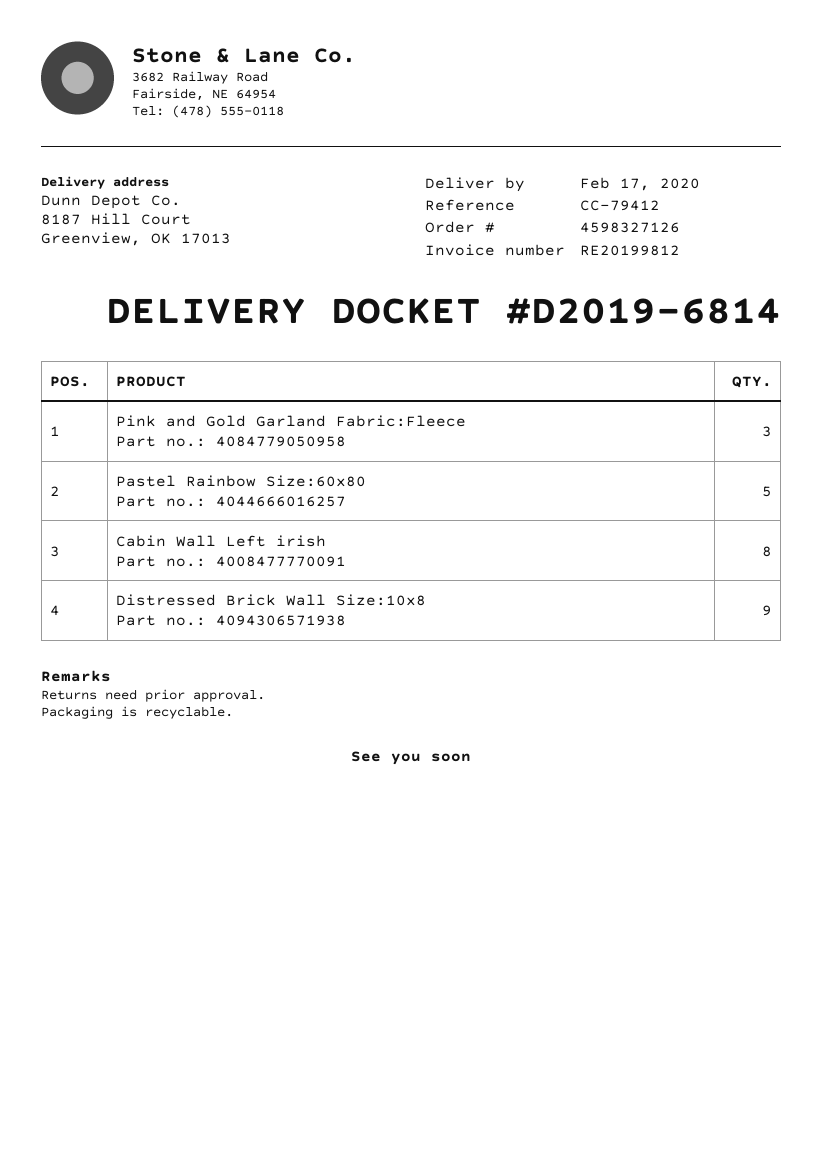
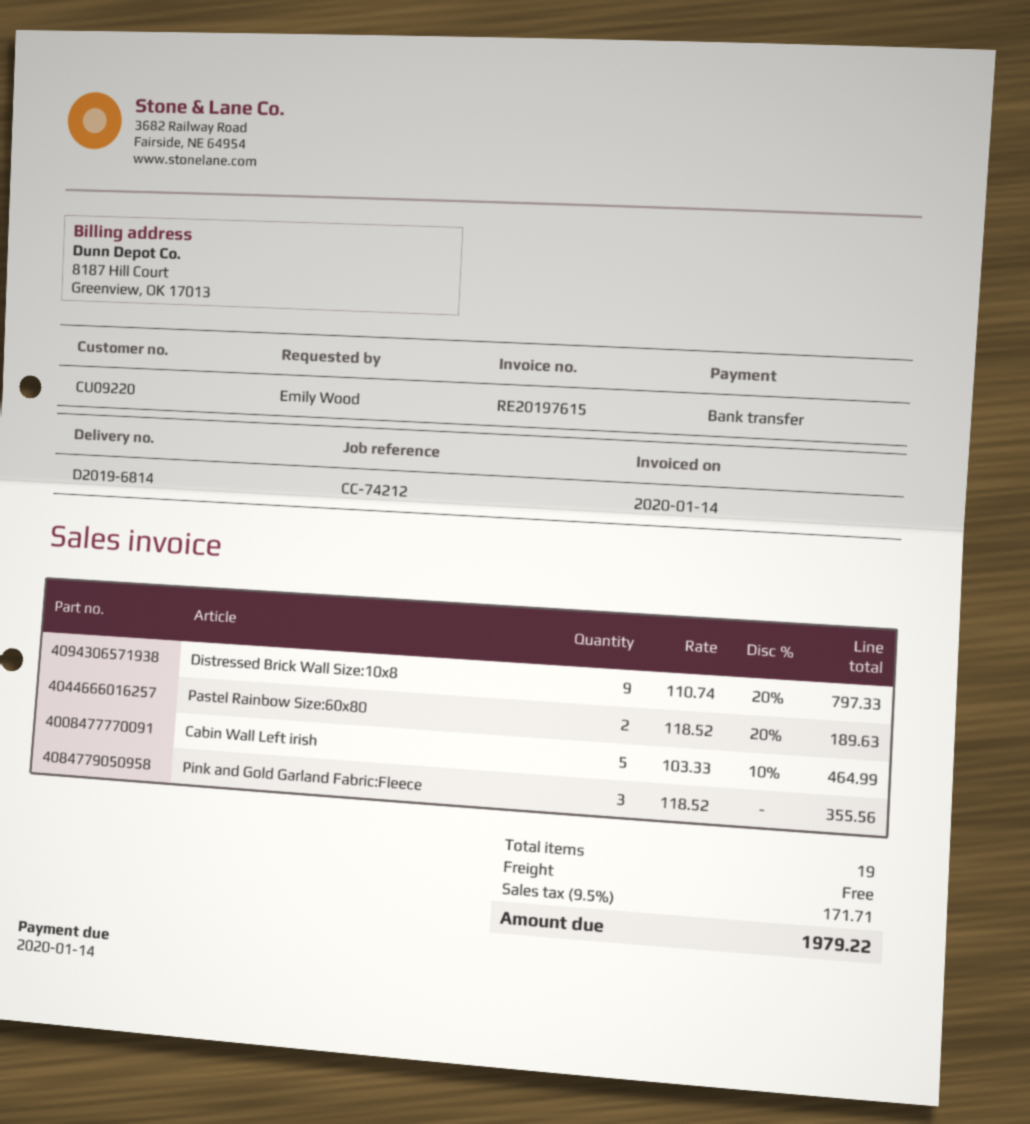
invoice number: RE20199812 -> RE20197615
reference: CC-79412 -> CC-74212
Pastel Rainbow Size:60x80: 5 -> 2
Cabin Wall Left irish: 8 -> 5

